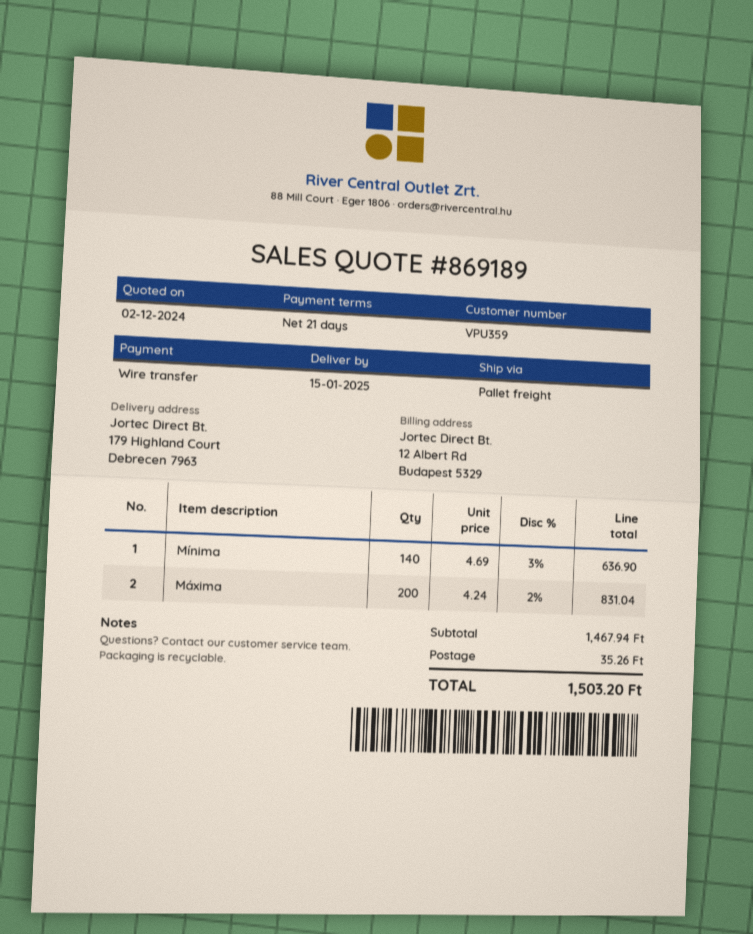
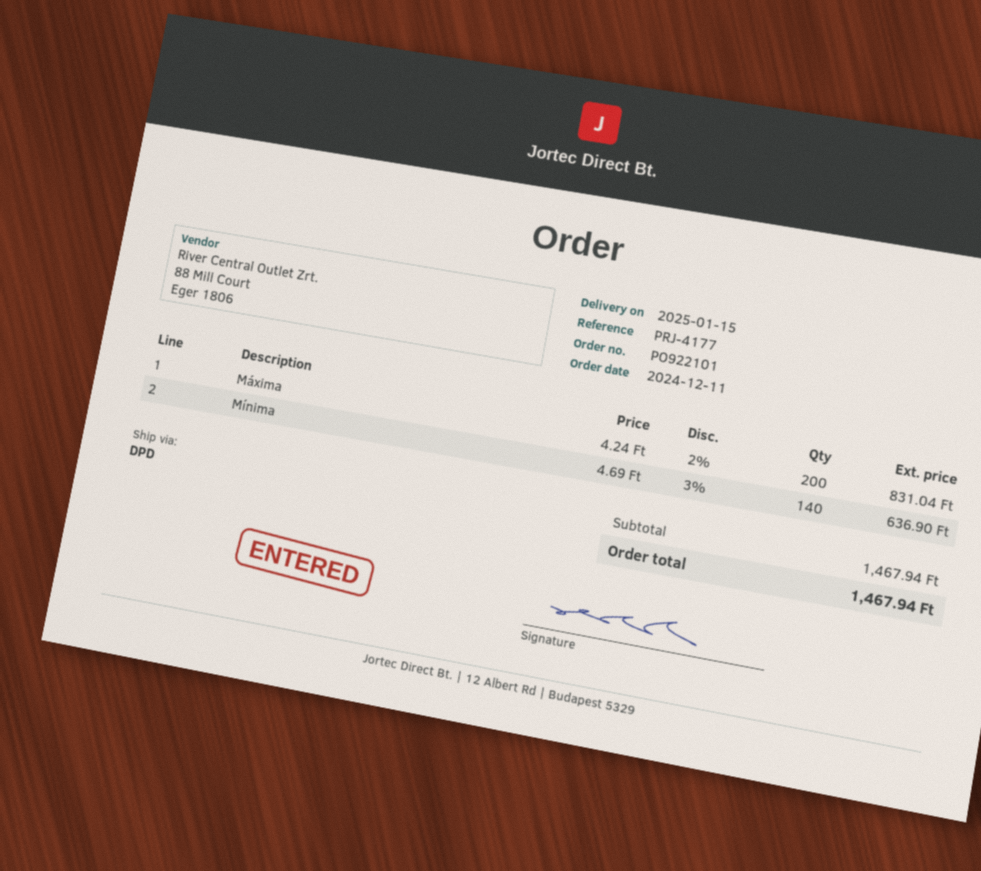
shipping method: pallet freight -> DPD
shipping: 35.26 -> none
total: 1503.20 -> 1467.94

